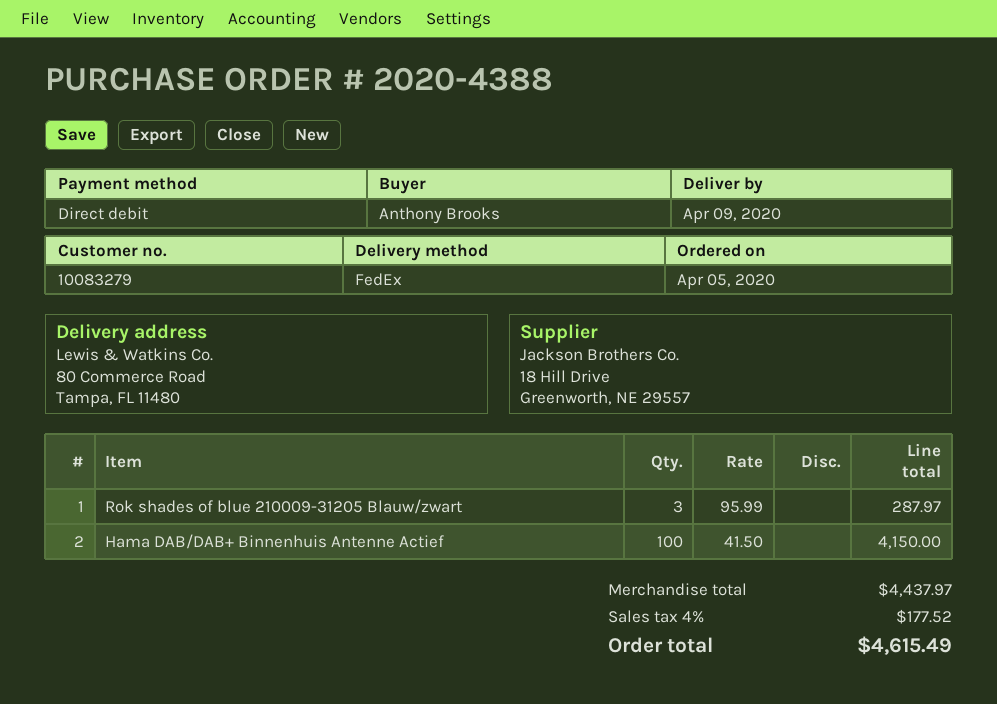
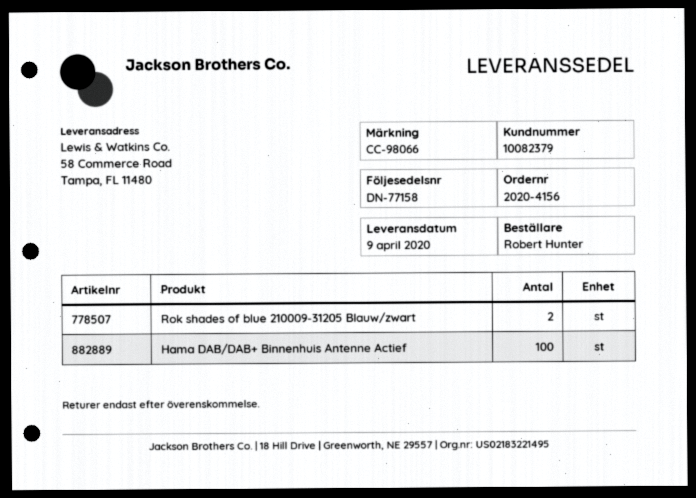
order number: 2020-4388 -> 2020-4156
customer number: 10083279 -> 10082379
ordered by: Anthony Brooks -> Robert Hunter
ship to: 80 Commerce Road, Tampa, FL 11480 -> 58 Commerce Road, Tampa, FL 11480
Rok shades of blue 210009-31205 Blauw/zwart: 3 -> 2

